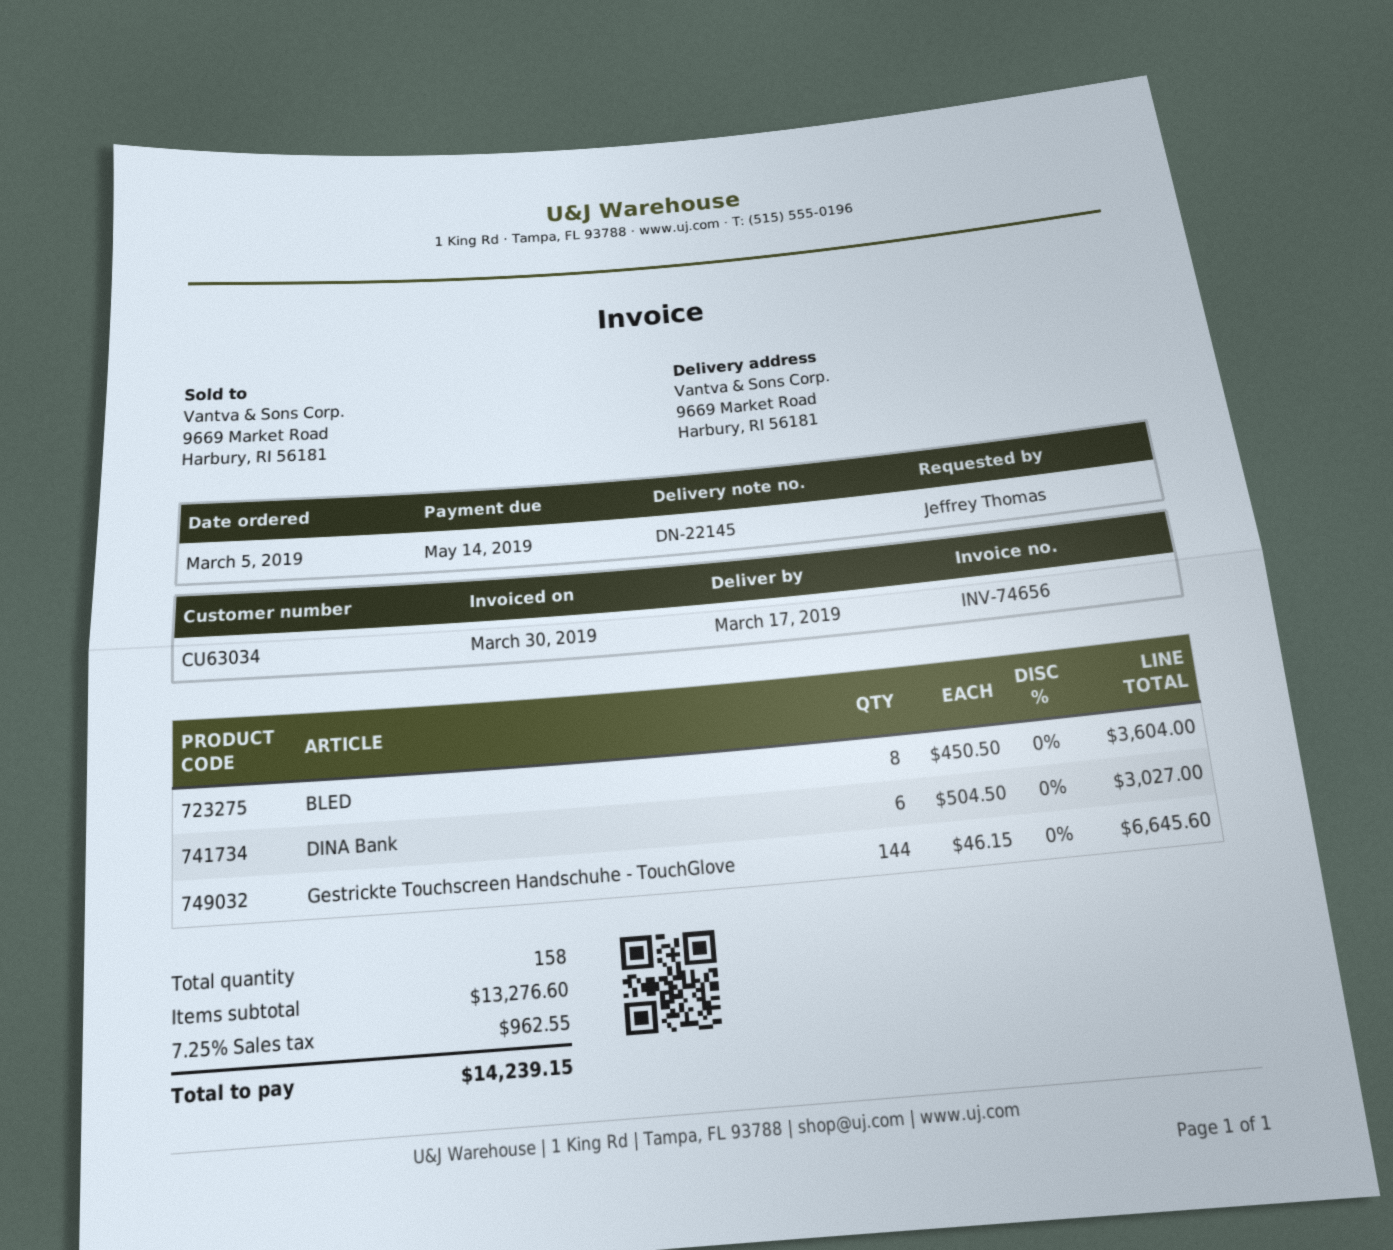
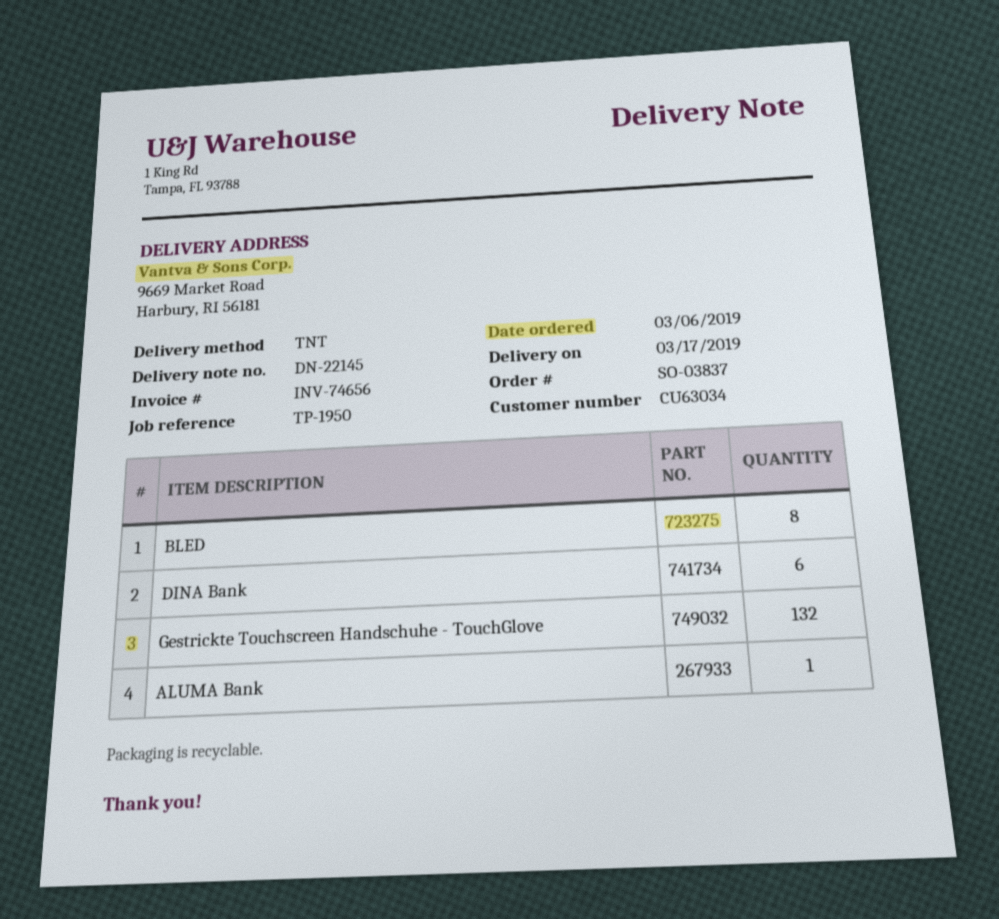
order date: 2019-03-05 -> 2019-03-06
Gestrickte Touchscreen Handschuhe - TouchGlove: 144 -> 132
ALUMA Bank: none -> 1

